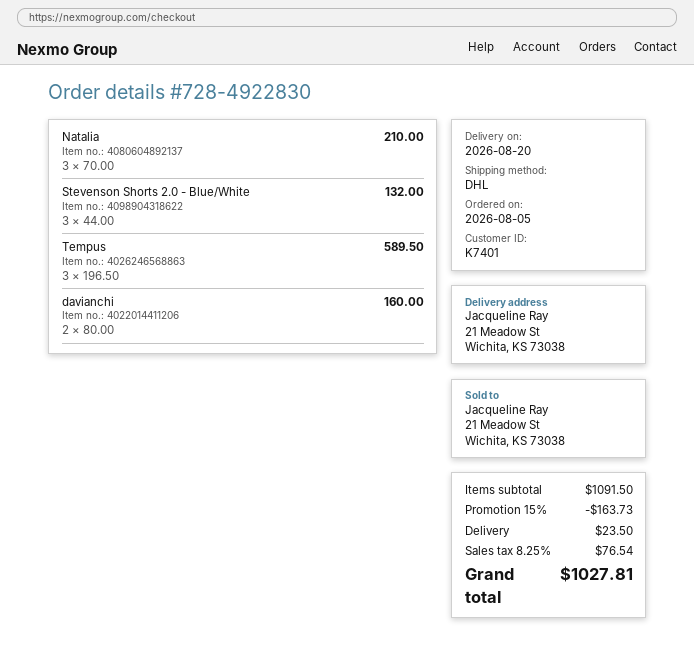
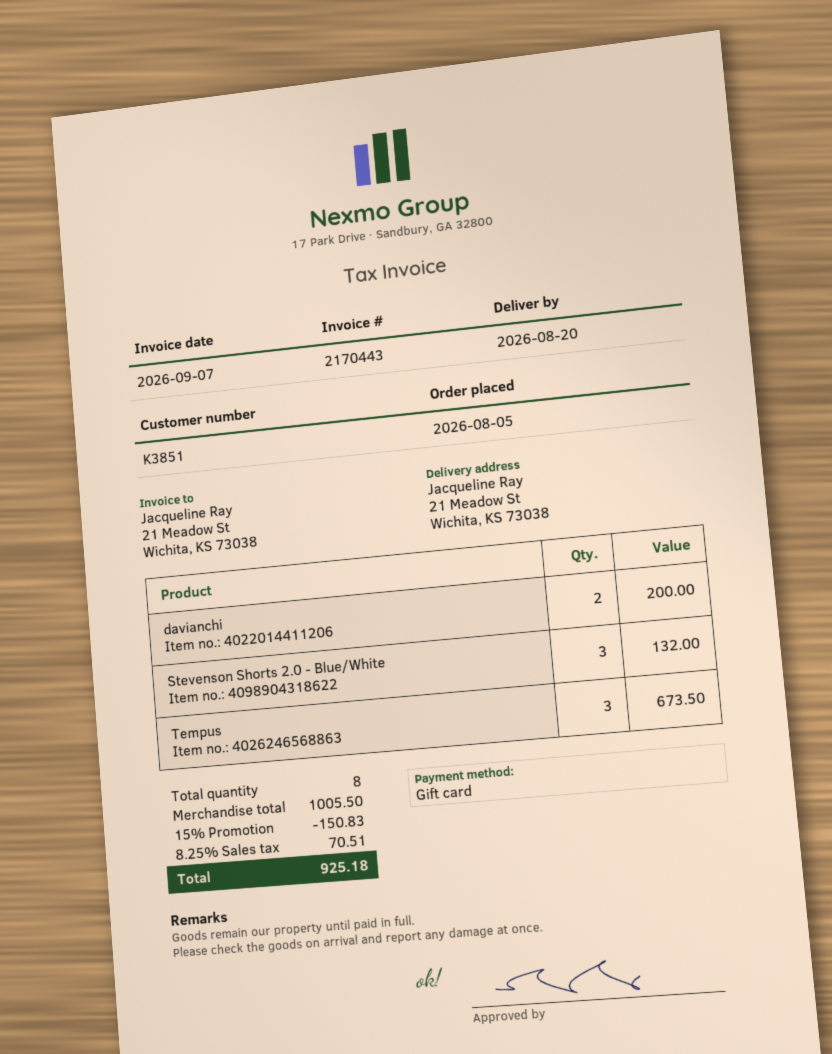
customer number: K7401 -> K3851
Natalia: 3 for 210.00 -> none
Tempus: 3 for 589.50 -> 3 for 673.50
davianchi: 2 for 160.00 -> 2 for 200.00
subtotal: 1091.50 -> 1005.50
discount: 15% = 163.73 -> 15% = 150.83
shipping: 23.50 -> none
tax: 8.25% = 76.54 -> 8.25% = 70.51
total: 1027.81 -> 925.18

